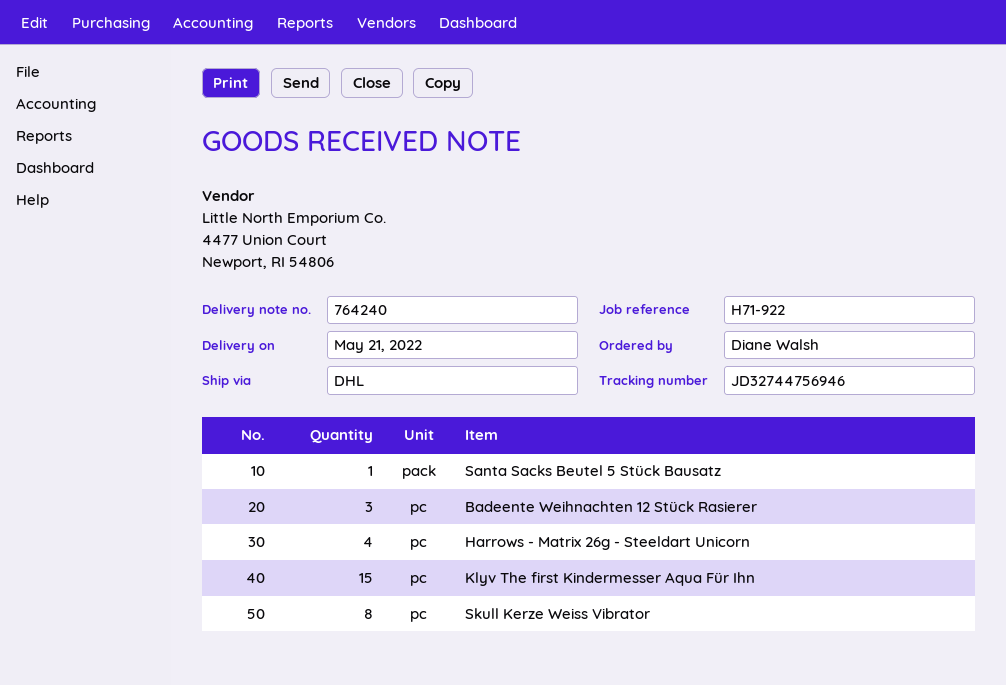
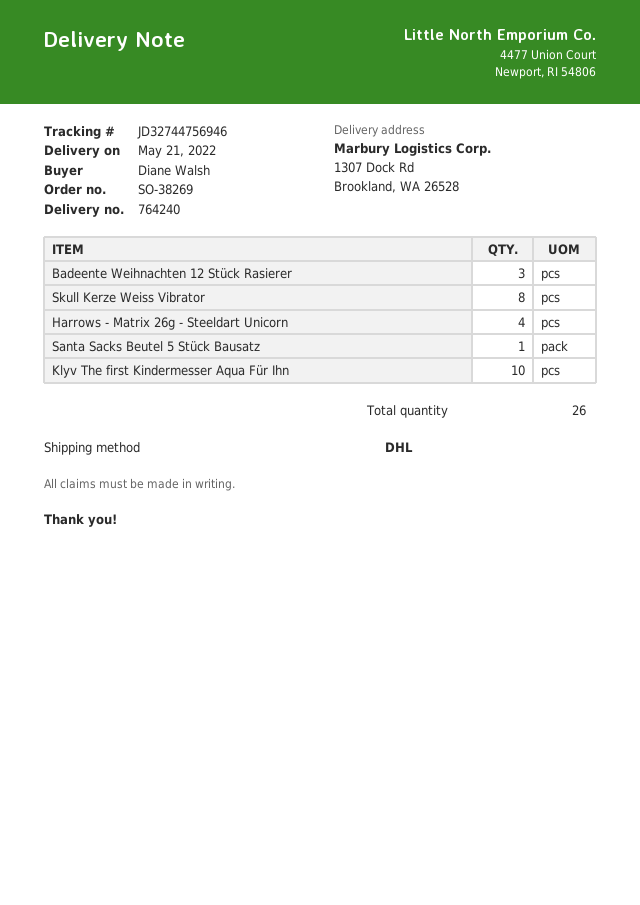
Klyv The first Kindermesser Aqua Für Ihn: 15 -> 10

